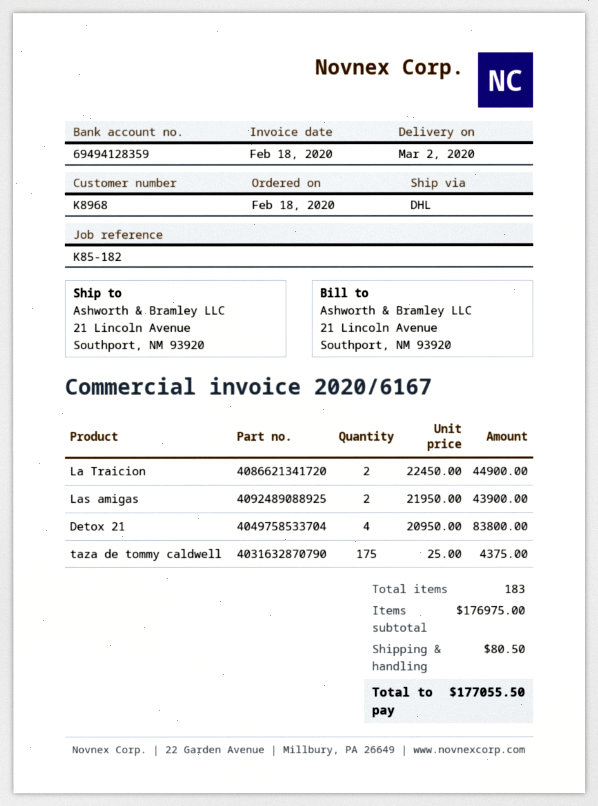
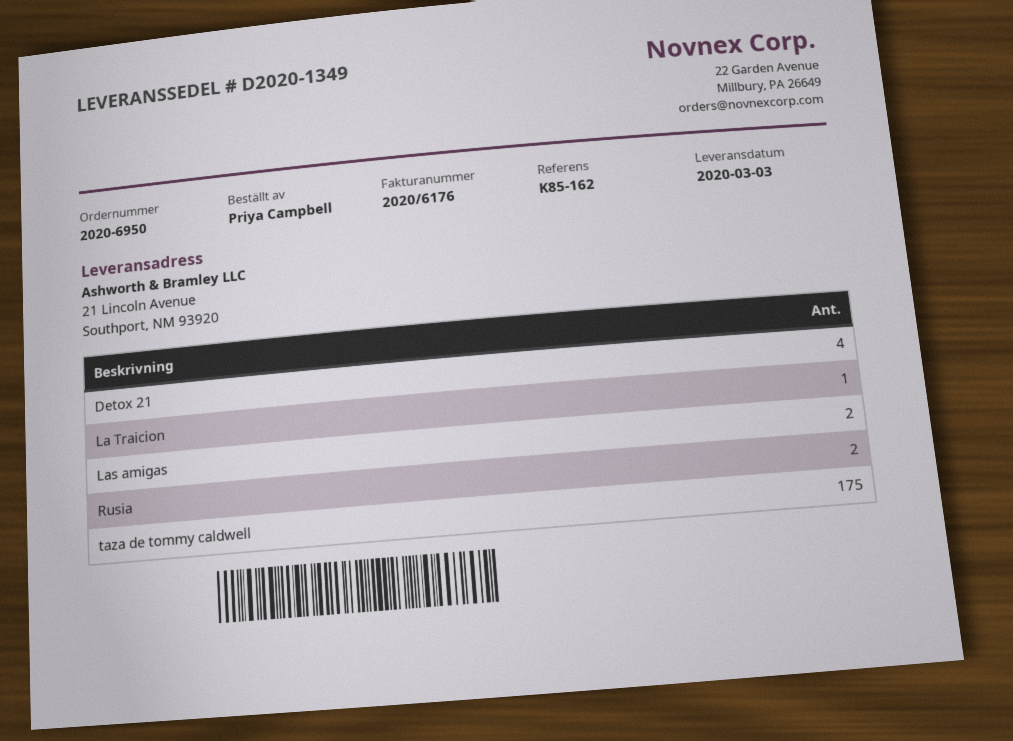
delivery date: 2020-03-02 -> 2020-03-03
invoice number: 2020/6167 -> 2020/6176
reference: K85-182 -> K85-162
La Traicion: 2 -> 1
Rusia: none -> 2

